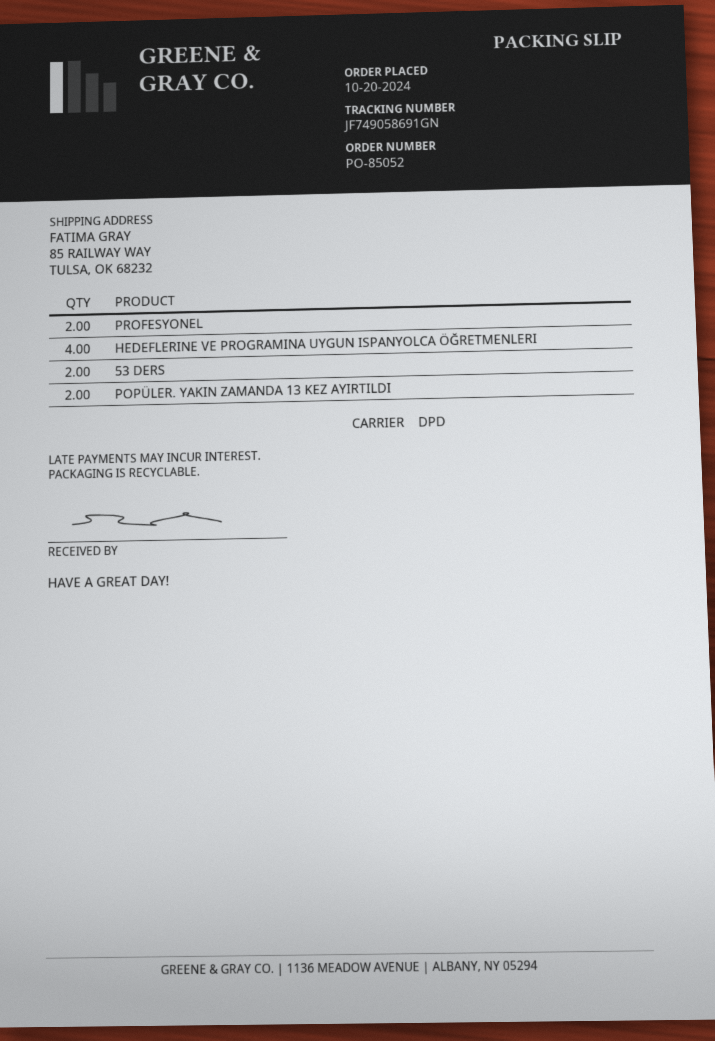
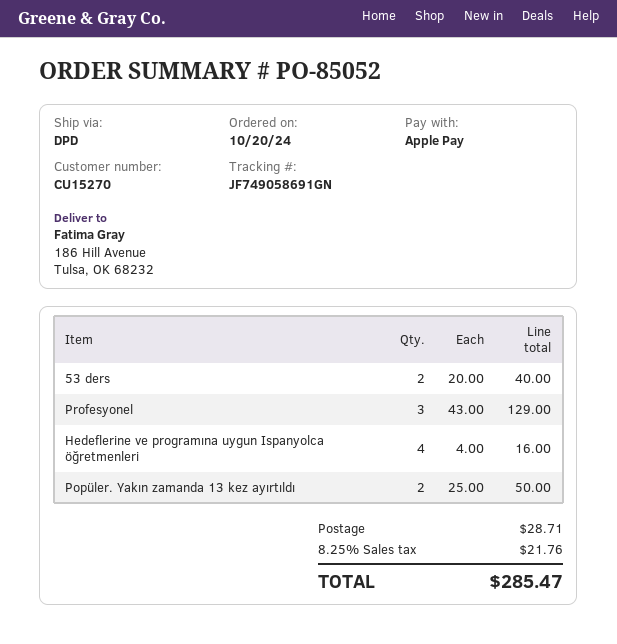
ship to: 85 RAILWAY WAY, TULSA, OK 68232 -> 186 Hill Avenue, Tulsa, OK 68232
PROFESYONEL: 2 -> 3

